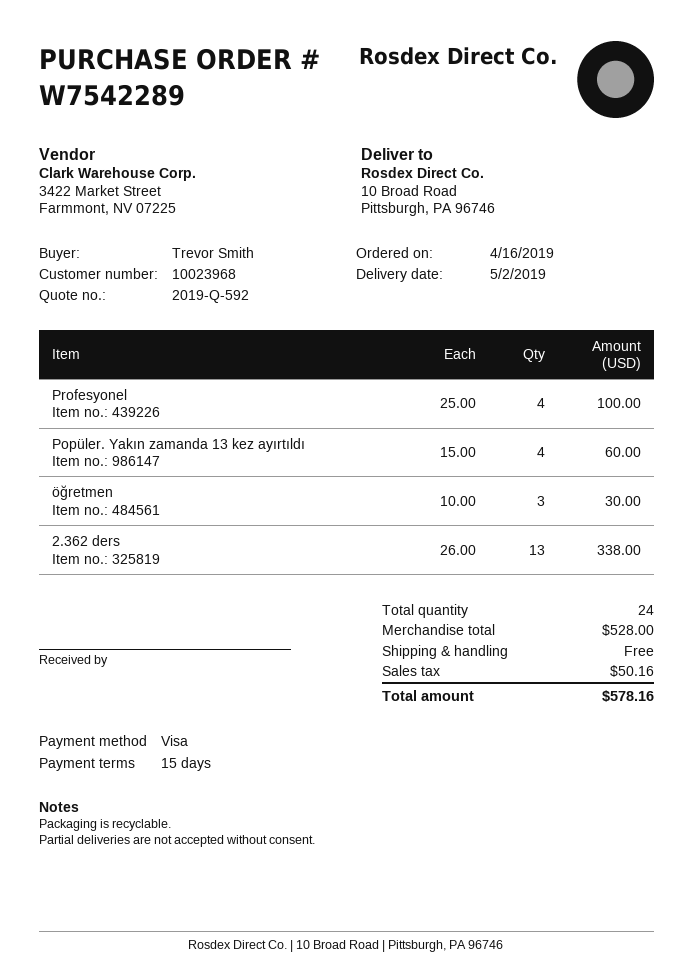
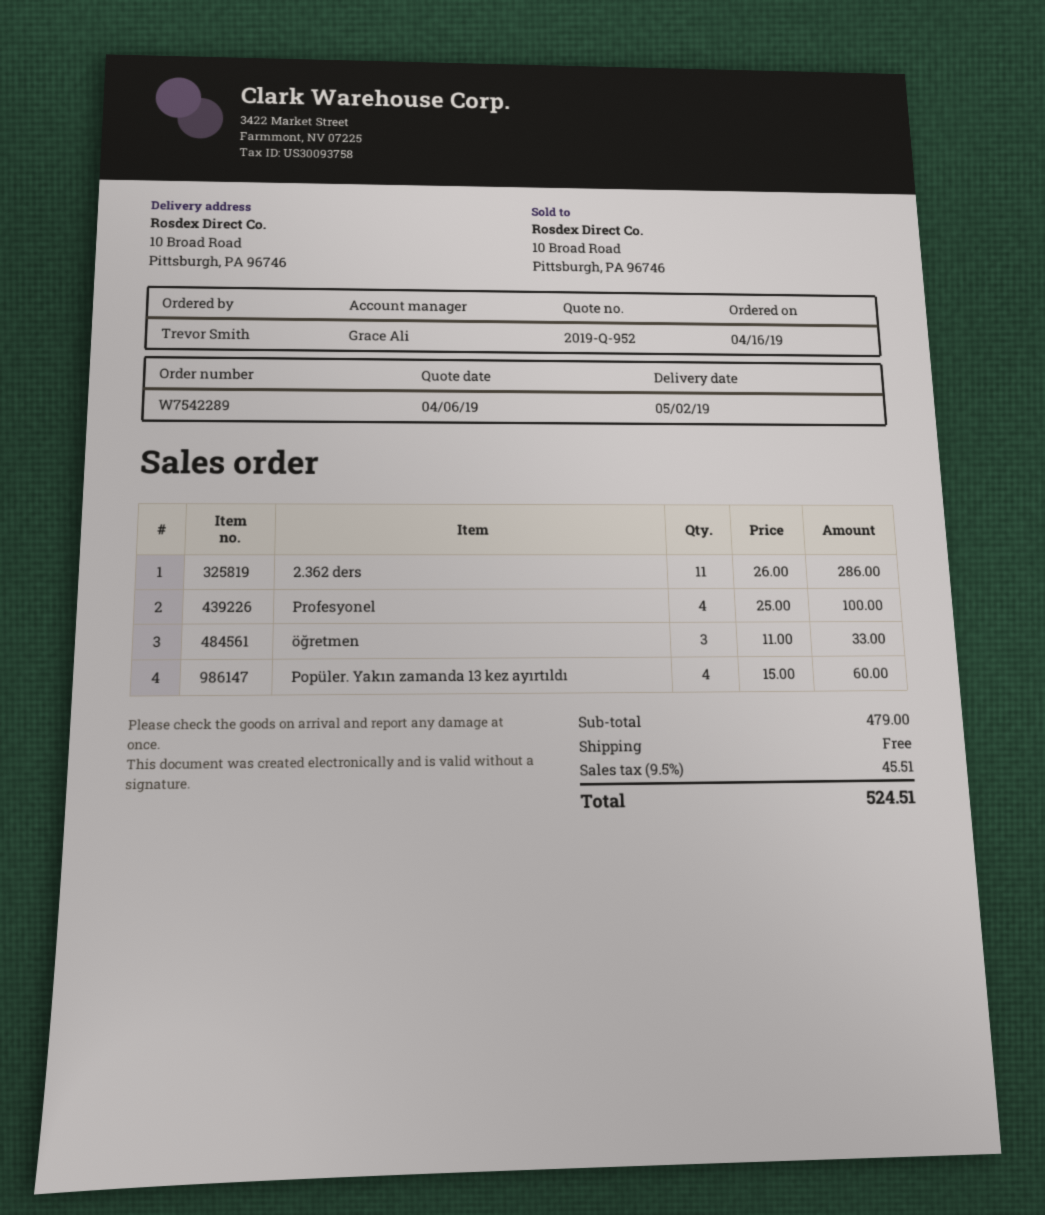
quote number: 2019-Q-592 -> 2019-Q-952
öğretmen: 3 x 10.00 = 30.00 -> 3 x 11.00 = 33.00
2.362 ders: 13 x 26.00 = 338.00 -> 11 x 26.00 = 286.00
subtotal: 528.00 -> 479.00
tax: 50.16 -> 45.51
total: 578.16 -> 524.51

